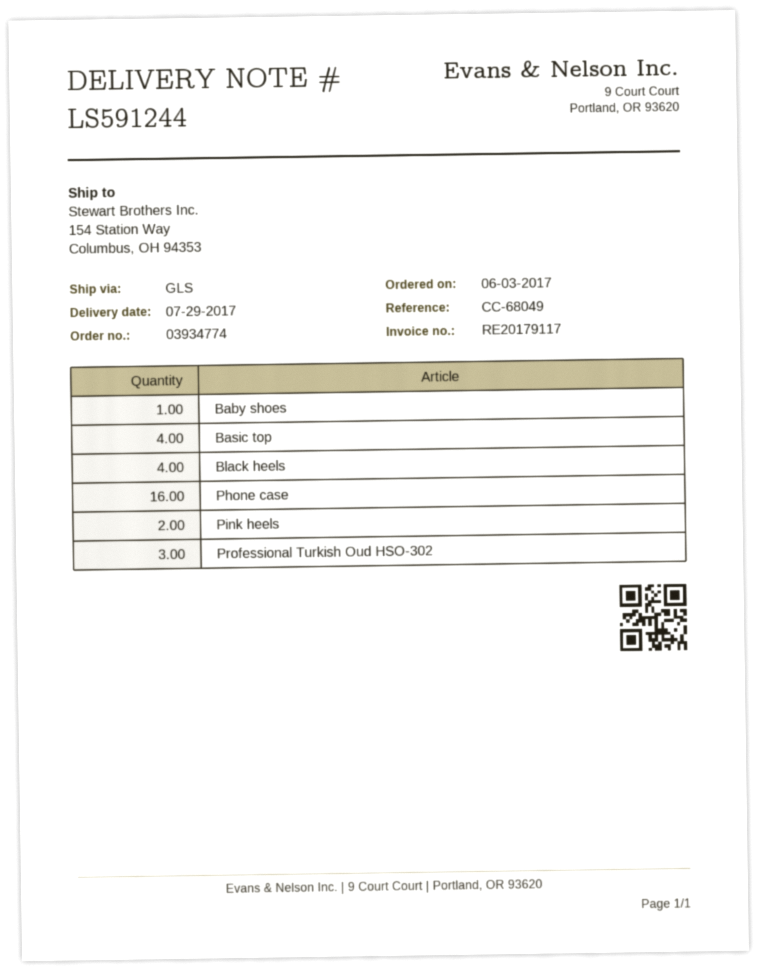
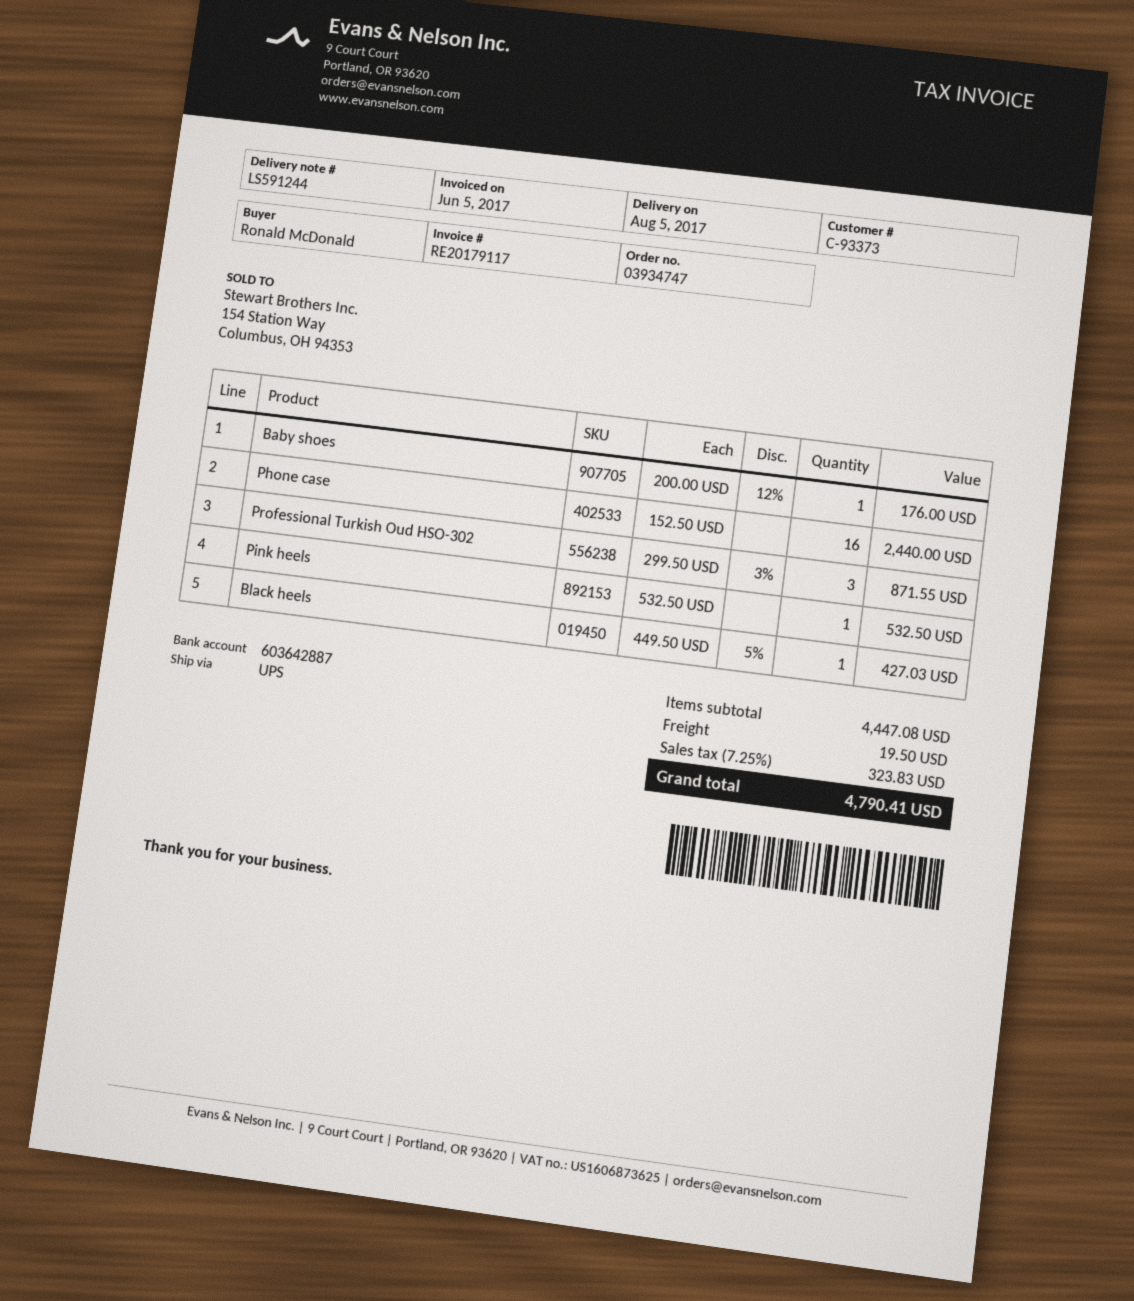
order number: 03934774 -> 03934747
delivery date: 2017-07-29 -> 2017-08-05
shipping method: GLS -> UPS
Basic top: 4 -> none
Black heels: 4 -> 1
Pink heels: 2 -> 1

